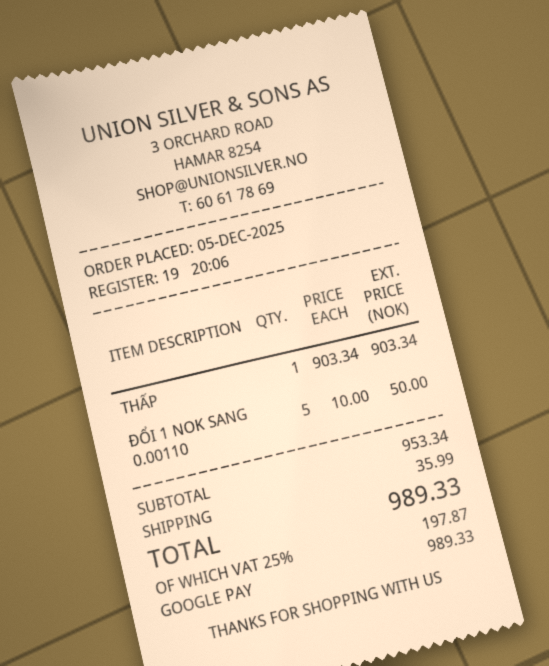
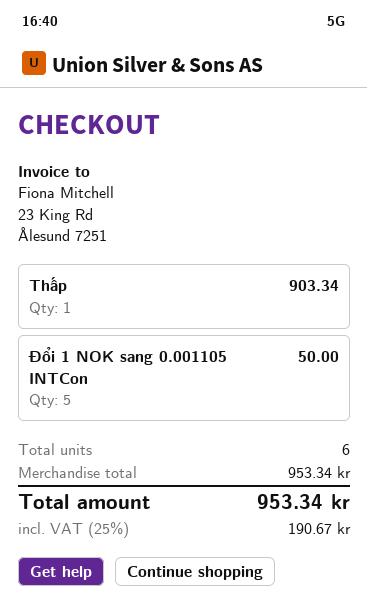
shipping: 35.99 -> none
tax: 25% = 197.87 -> 25% = 190.67
total: 989.33 -> 953.34

